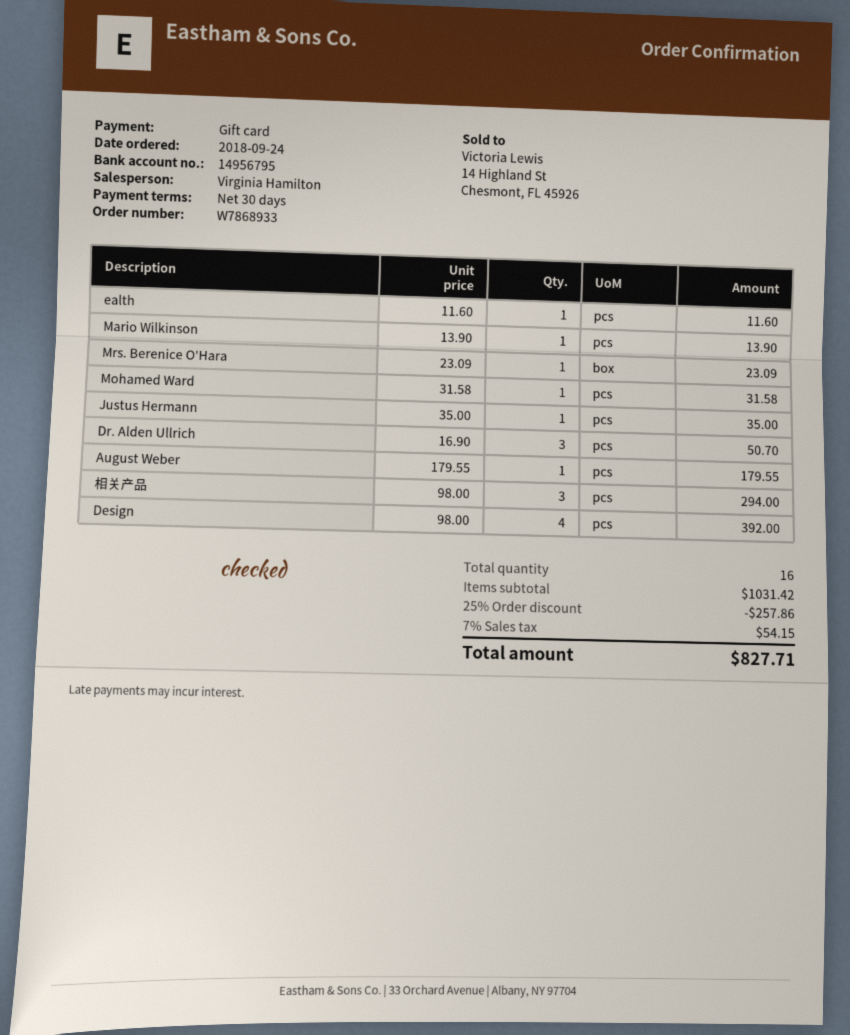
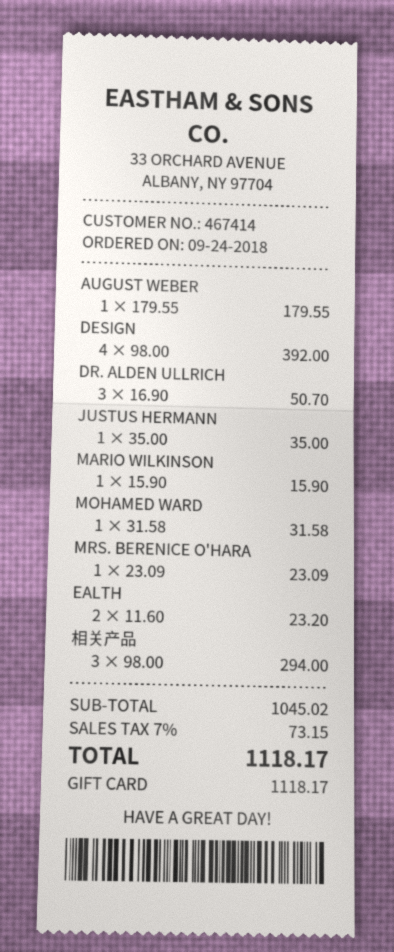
ealth: 1 x 11.60 = 11.60 -> 2 x 11.60 = 23.20
Mario Wilkinson: 1 x 13.90 = 13.90 -> 1 x 15.90 = 15.90
subtotal: 1031.42 -> 1045.02
discount: 25% = 257.86 -> none
tax: 7% = 54.15 -> 7% = 73.15
total: 827.71 -> 1118.17

